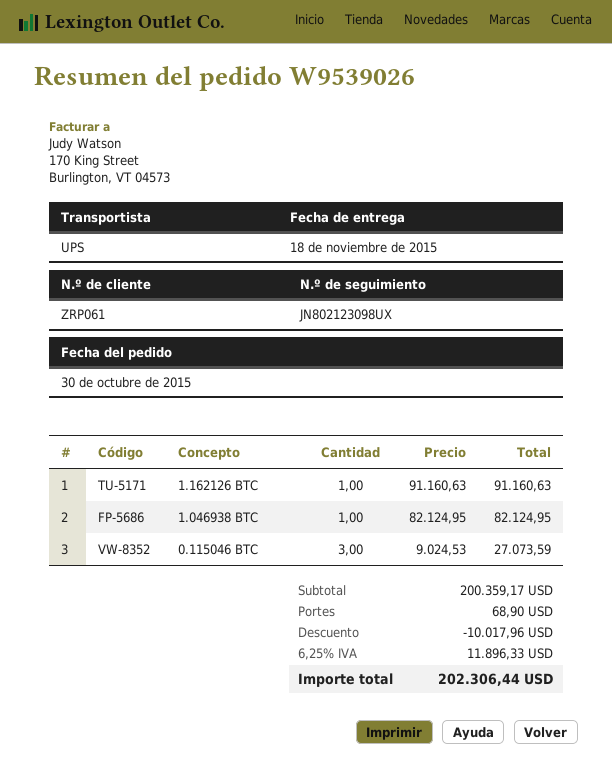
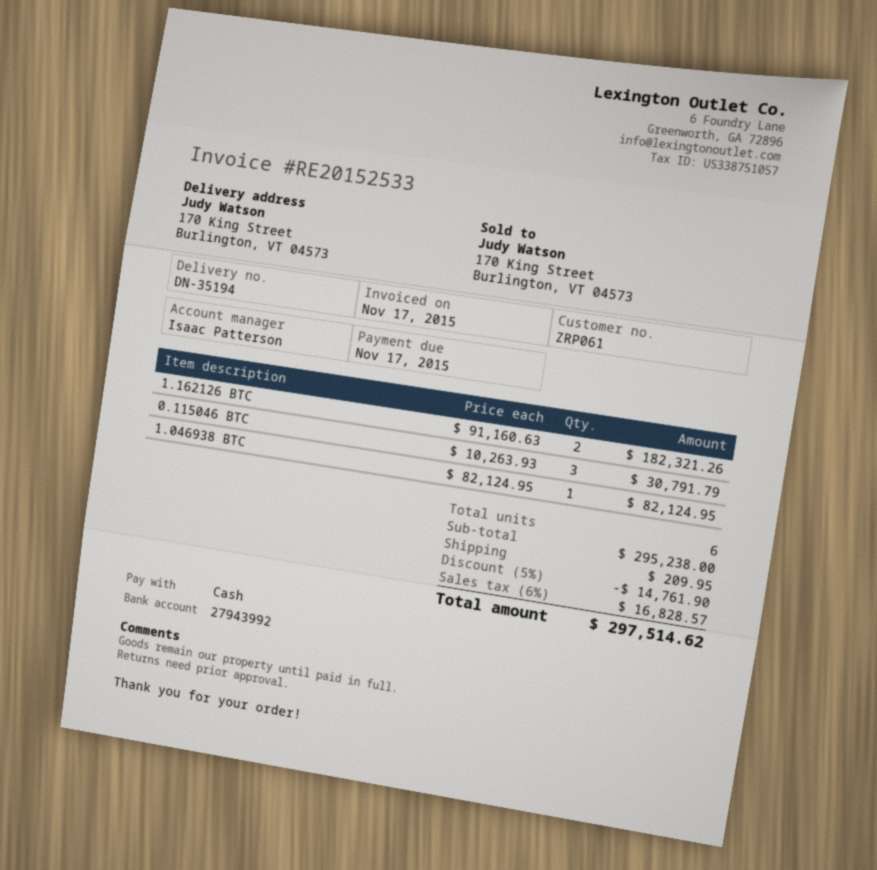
1.162126 BTC: 1 x 91160.63 = 91160.63 -> 2 x 91160.63 = 182321.26
0.115046 BTC: 3 x 9024.53 = 27073.59 -> 3 x 10263.93 = 30791.79
subtotal: 200359.17 -> 295238.00
discount: 10017.96 -> 14761.90
shipping: 68.90 -> 209.95
tax: 6.25% = 11896.33 -> 6% = 16828.57
total: 202306.44 -> 297514.62

